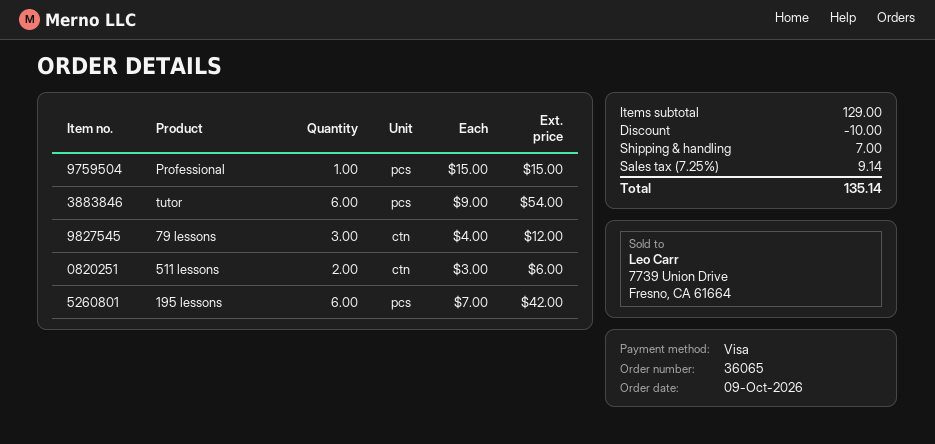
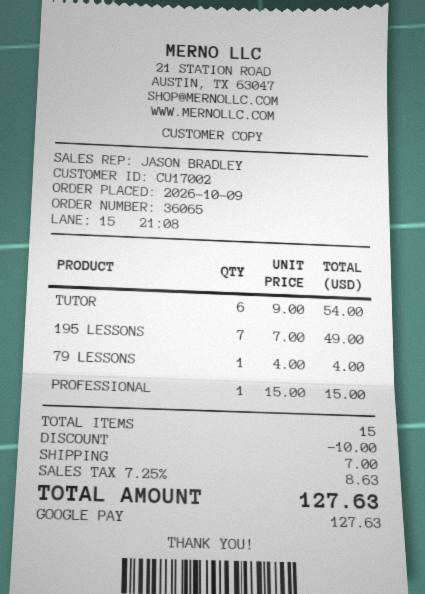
payment method: Visa -> Google Pay
79 lessons: 3 x 4.00 = 12.00 -> 1 x 4.00 = 4.00
511 lessons: 2 x 3.00 = 6.00 -> none
195 lessons: 6 x 7.00 = 42.00 -> 7 x 7.00 = 49.00
tax: 7.25% = 9.14 -> 7.25% = 8.63
total: 135.14 -> 127.63

